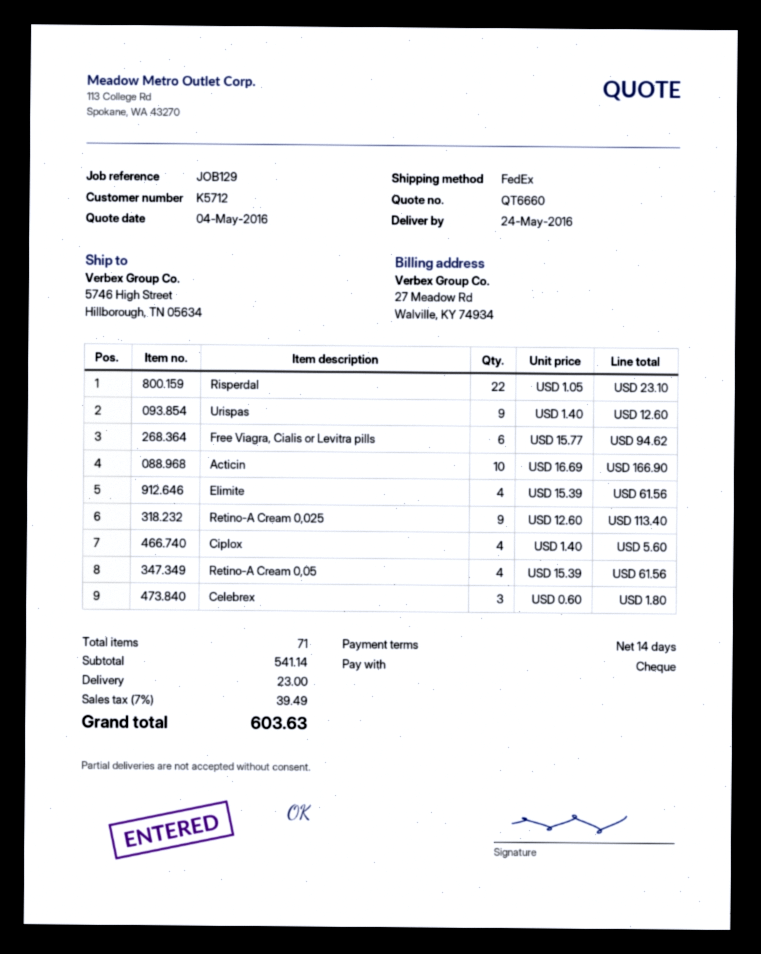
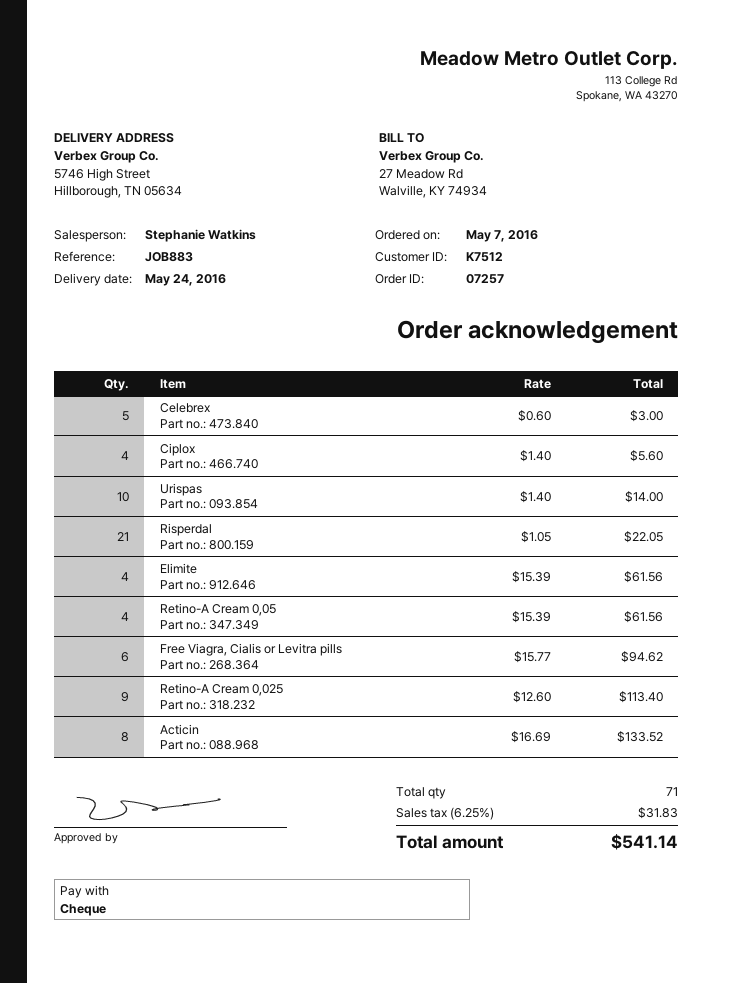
customer number: K5712 -> K7512
reference: JOB129 -> JOB883
Risperdal: 22 x 1.05 = 23.10 -> 21 x 1.05 = 22.05
Urispas: 9 x 1.40 = 12.60 -> 10 x 1.40 = 14.00
Acticin: 10 x 16.69 = 166.90 -> 8 x 16.69 = 133.52
Celebrex: 3 x 0.60 = 1.80 -> 5 x 0.60 = 3.00
shipping: 23.00 -> none
tax: 7% = 39.49 -> 6.25% = 31.83
total: 603.63 -> 541.14

